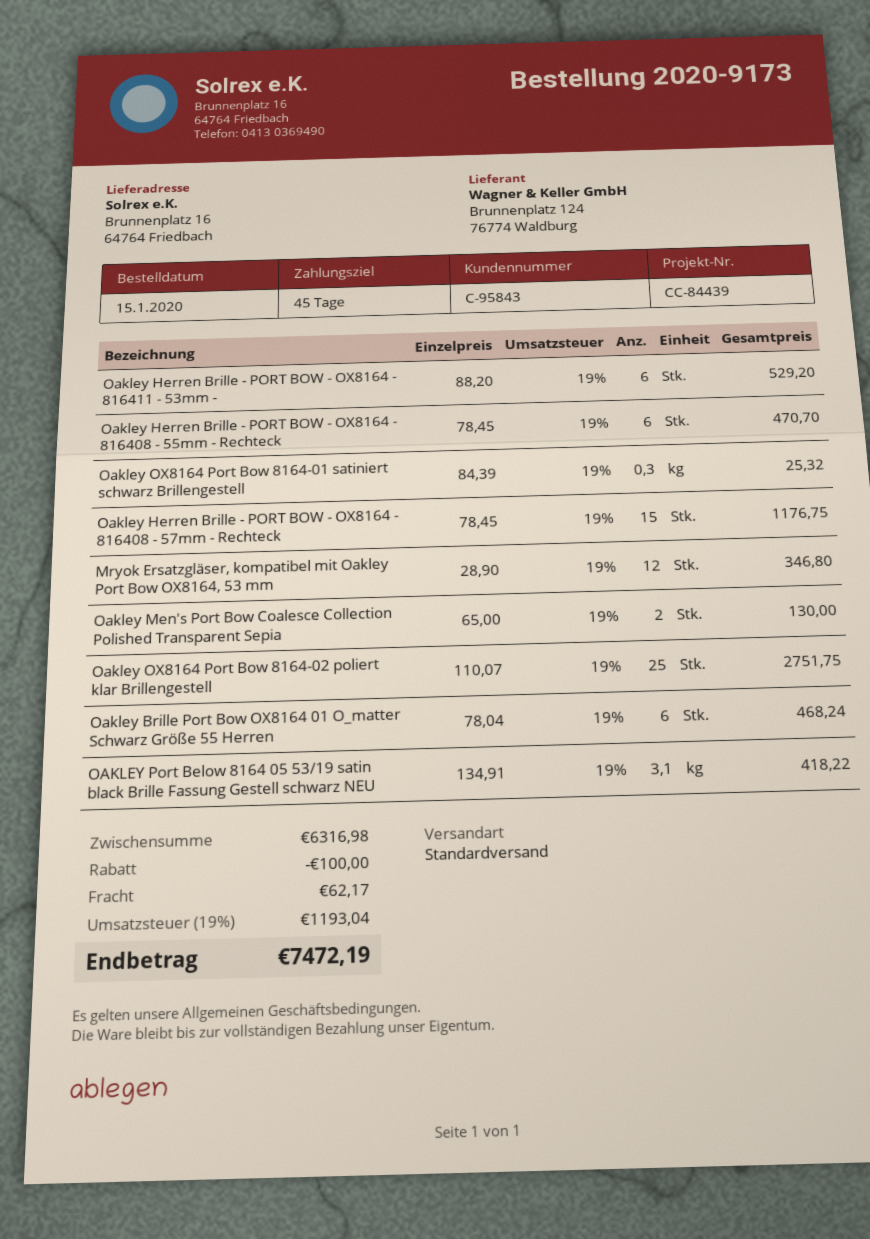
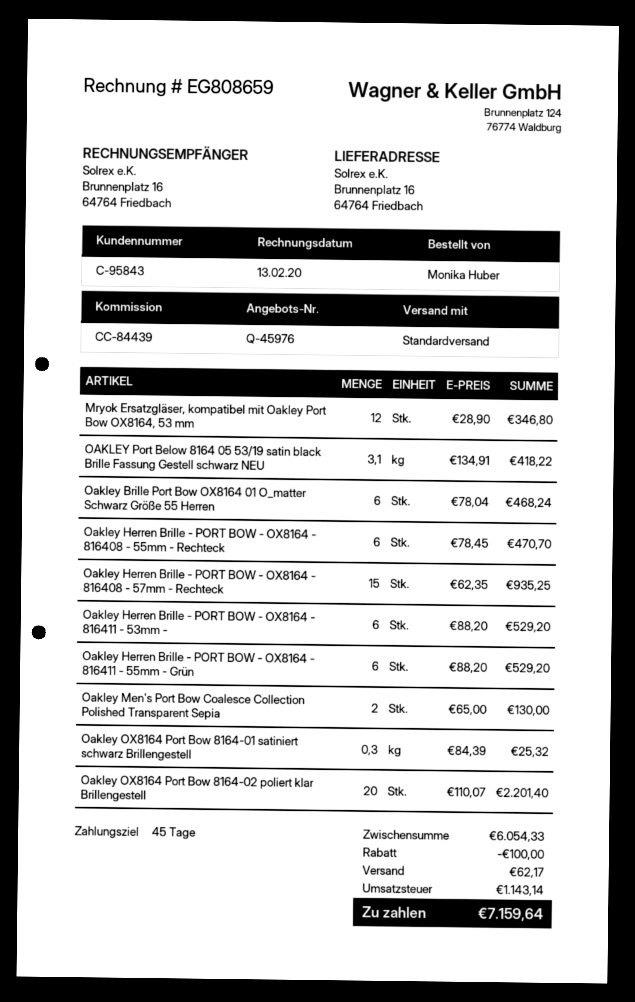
Oakley Herren Brille - PORT BOW - OX8164 - 816408 - 57mm - Rechteck: 15 x 78.45 = 1176.75 -> 15 x 62.35 = 935.25
Oakley OX8164 Port Bow 8164-02 poliert klar Brillengestell: 25 x 110.07 = 2751.75 -> 20 x 110.07 = 2201.40
Oakley Herren Brille - PORT BOW - OX8164 - 816411 - 55mm - Grün: none -> 6 x 88.20 = 529.20
subtotal: 6316.98 -> 6054.33
tax: 1193.04 -> 1143.14
total: 7472.19 -> 7159.64

